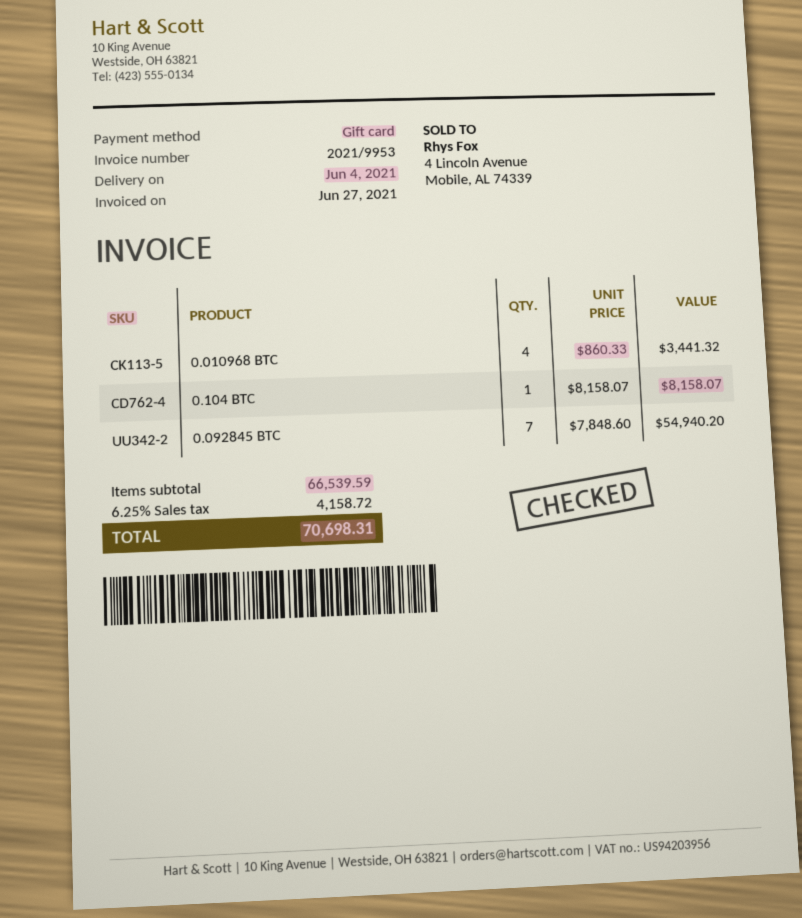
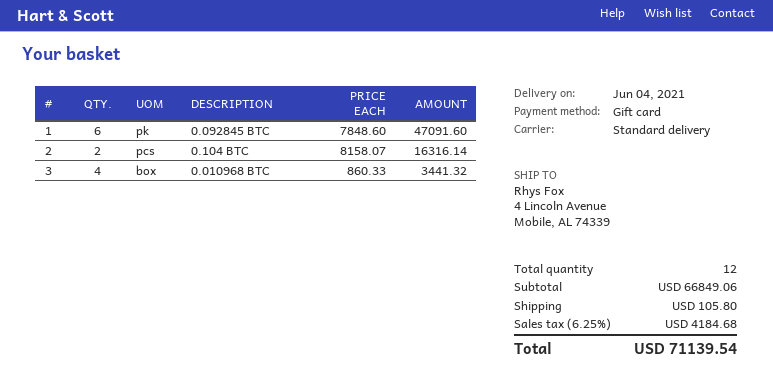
0.104 BTC: 1 x 8158.07 = 8158.07 -> 2 x 8158.07 = 16316.14
0.092845 BTC: 7 x 7848.60 = 54940.20 -> 6 x 7848.60 = 47091.60
subtotal: 66539.59 -> 66849.06
shipping: none -> 105.80
tax: 6.25% = 4158.72 -> 6.25% = 4184.68
total: 70698.31 -> 71139.54

